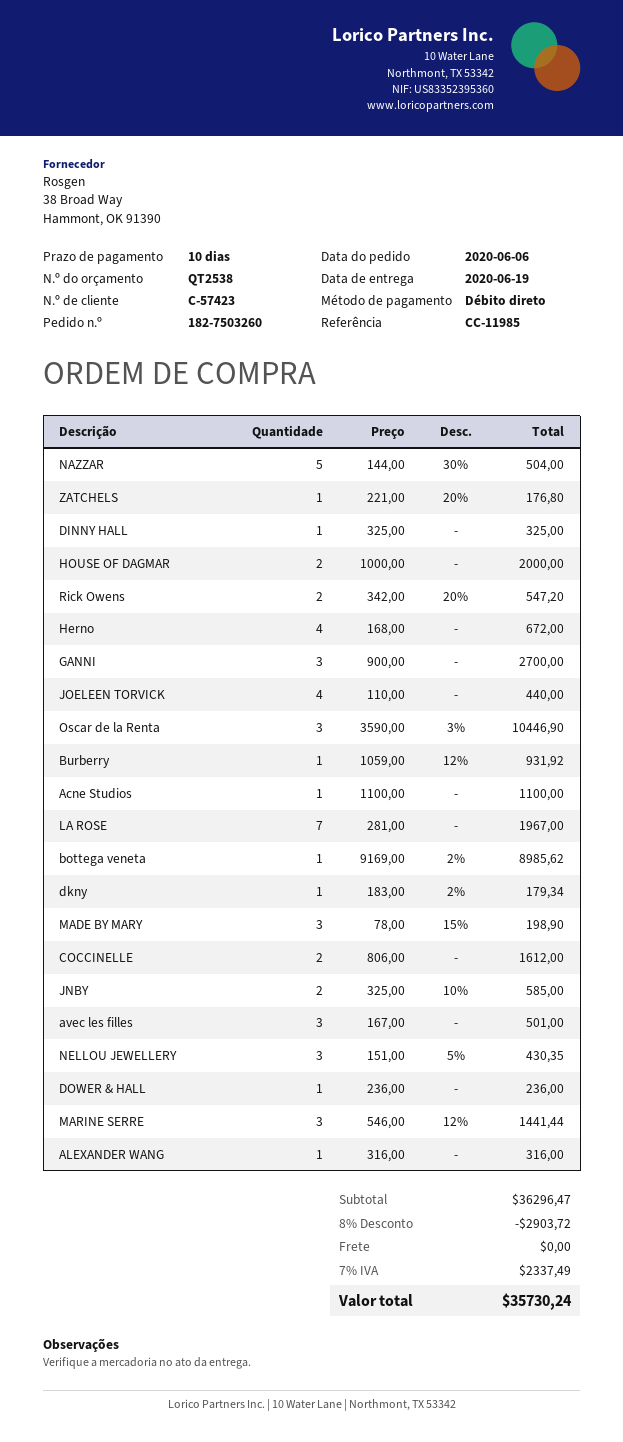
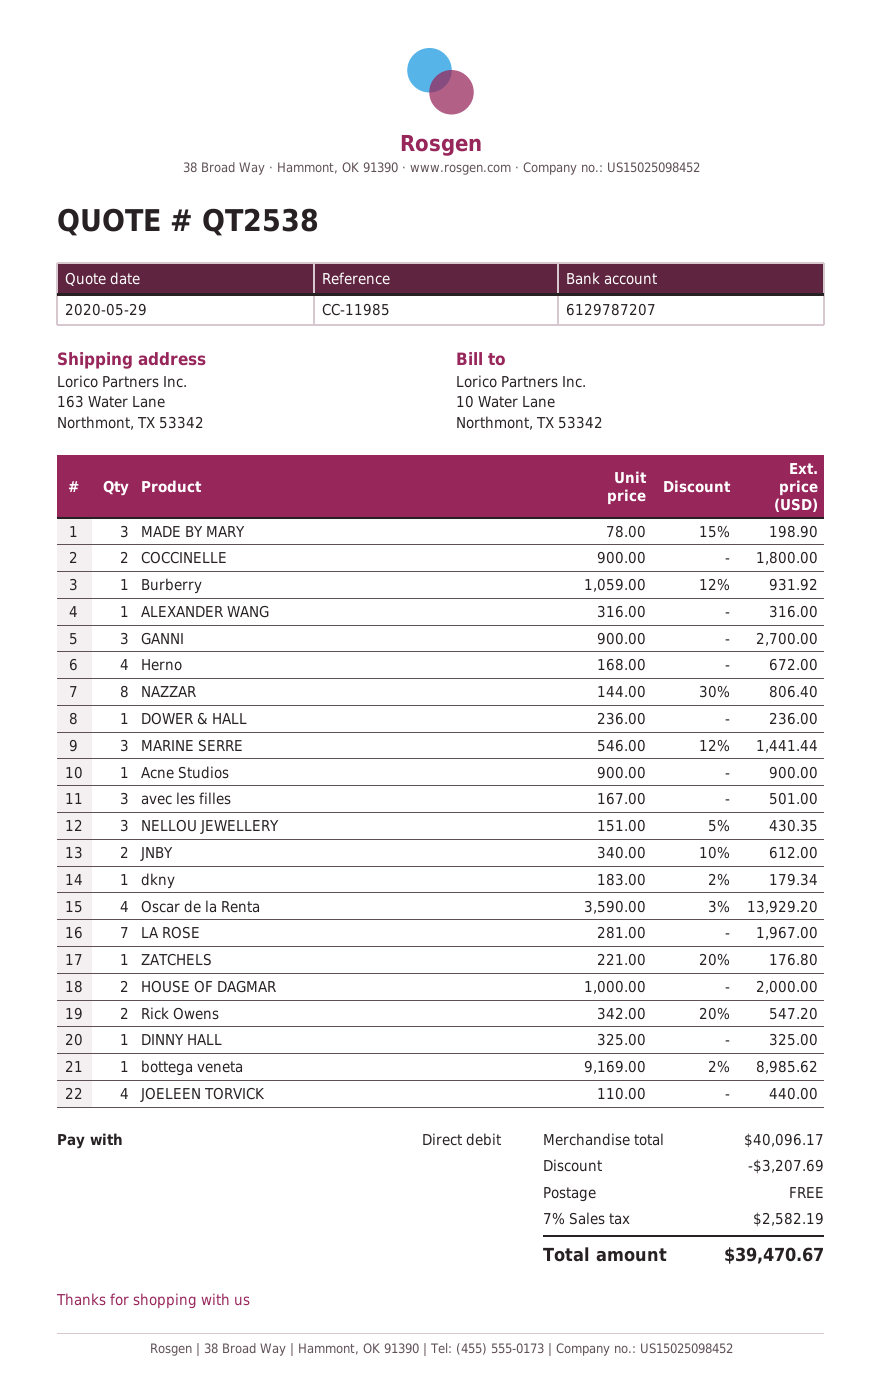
NAZZAR: 5 x 144.00 - 30% = 504.00 -> 8 x 144.00 - 30% = 806.40
Oscar de la Renta: 3 x 3590.00 - 3% = 10446.90 -> 4 x 3590.00 - 3% = 13929.20
Acne Studios: 1 x 1100.00 = 1100.00 -> 1 x 900.00 = 900.00
COCCINELLE: 2 x 806.00 = 1612.00 -> 2 x 900.00 = 1800.00
JNBY: 2 x 325.00 - 10% = 585.00 -> 2 x 340.00 - 10% = 612.00
subtotal: 36296.47 -> 40096.17
discount: 2903.72 -> 3207.69
tax: 7% = 2337.49 -> 7% = 2582.19
total: 35730.24 -> 39470.67

